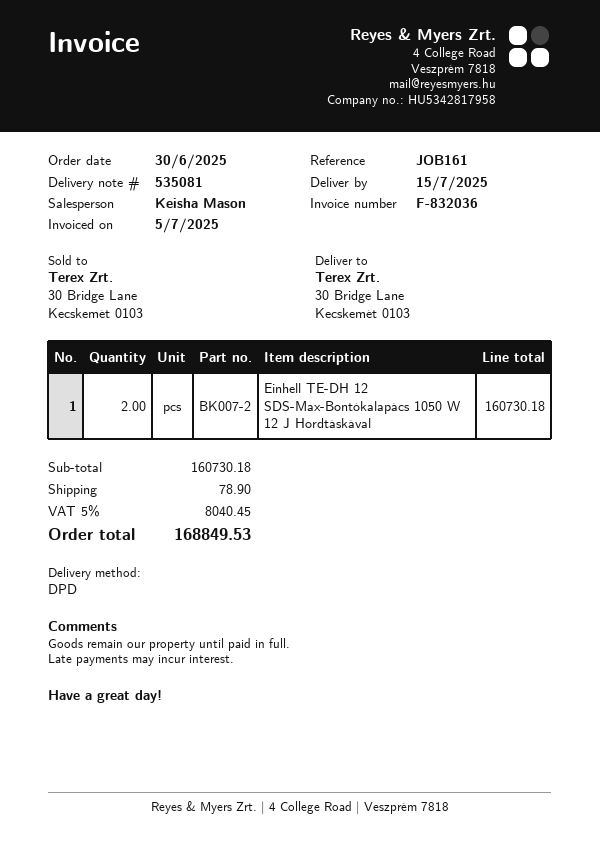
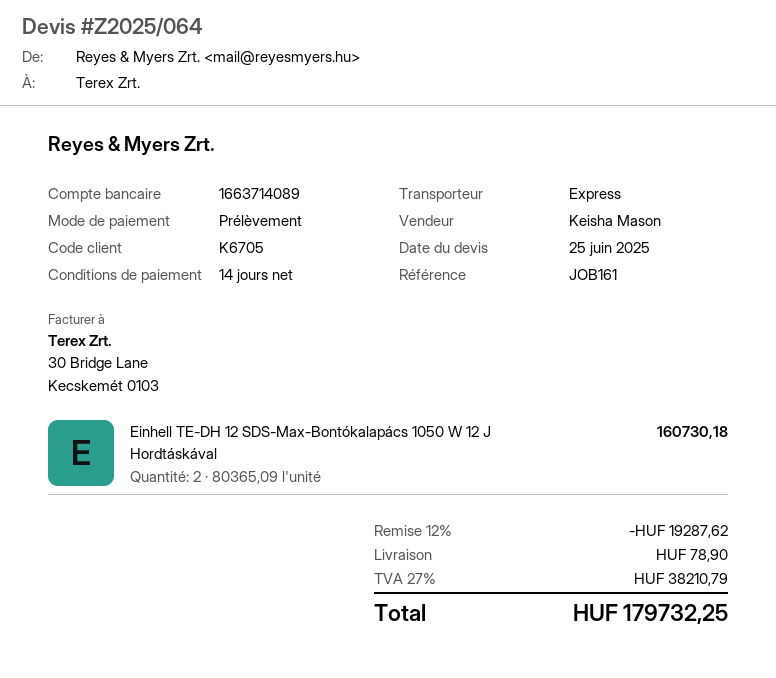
shipping method: DPD -> express
discount: none -> 12% = 19287.62
tax: 5% = 8040.45 -> 27% = 38210.79
total: 168849.53 -> 179732.25

